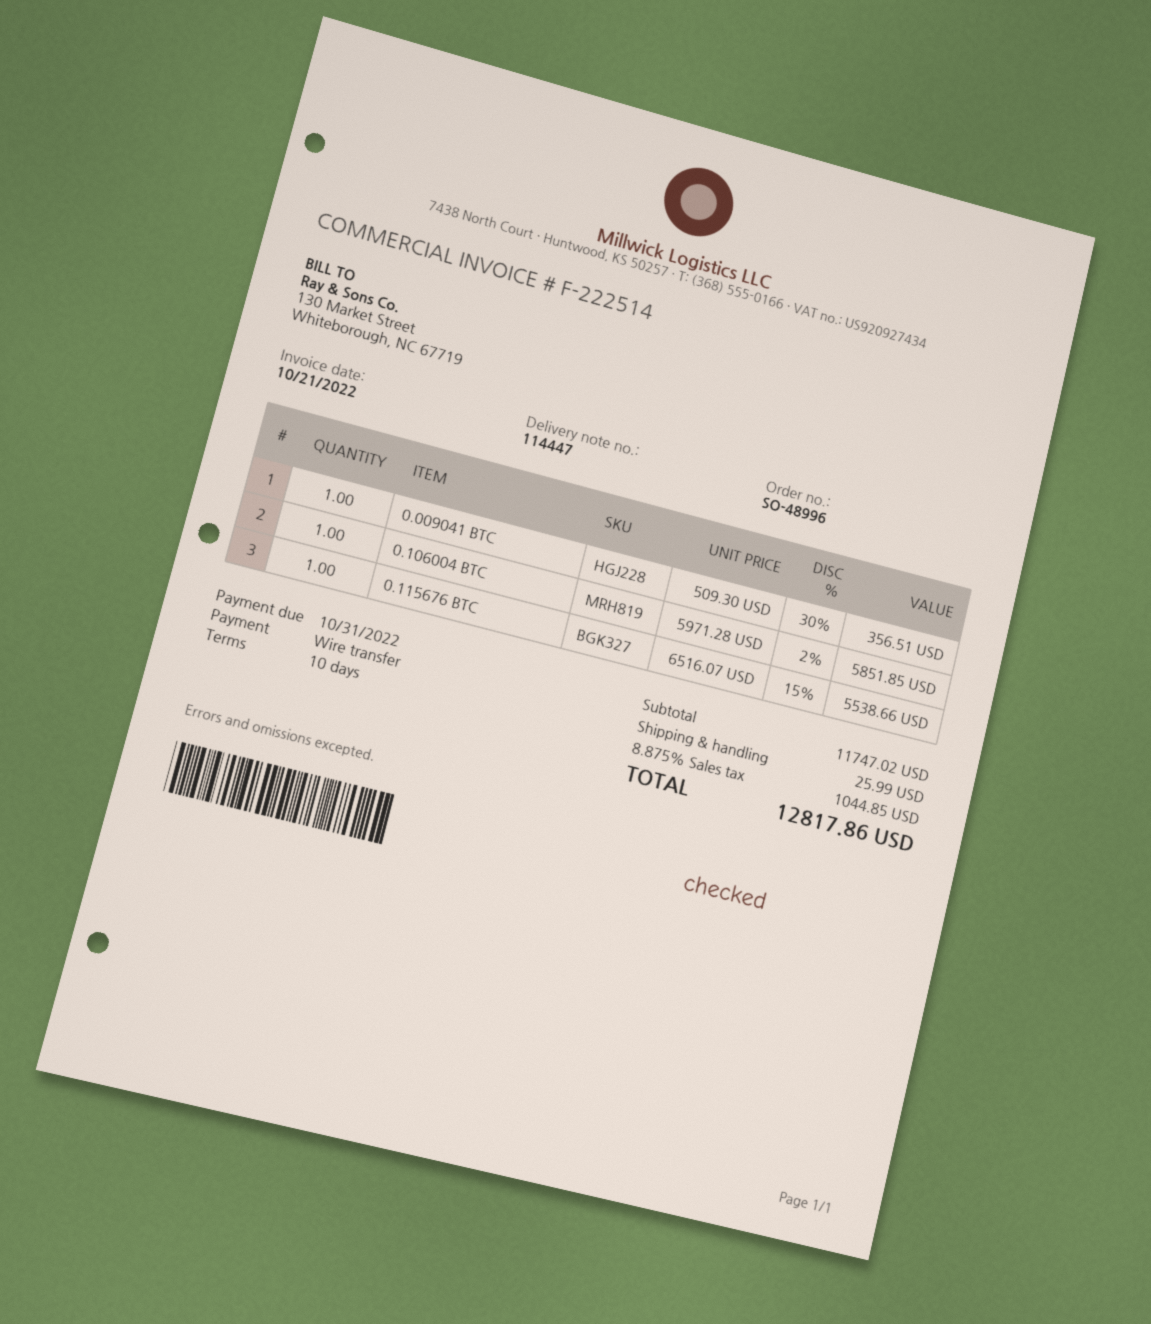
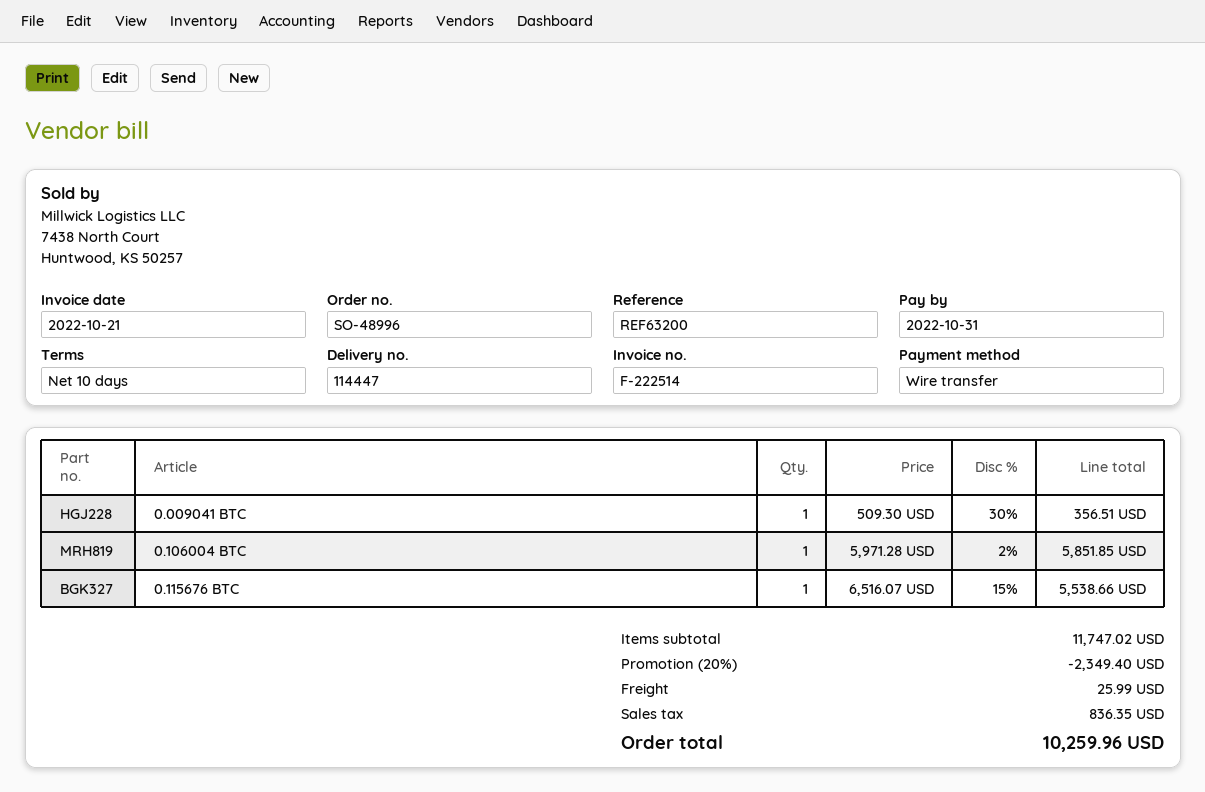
discount: none -> 20% = 2349.40
tax: 1044.85 -> 836.35
total: 12817.86 -> 10259.96

